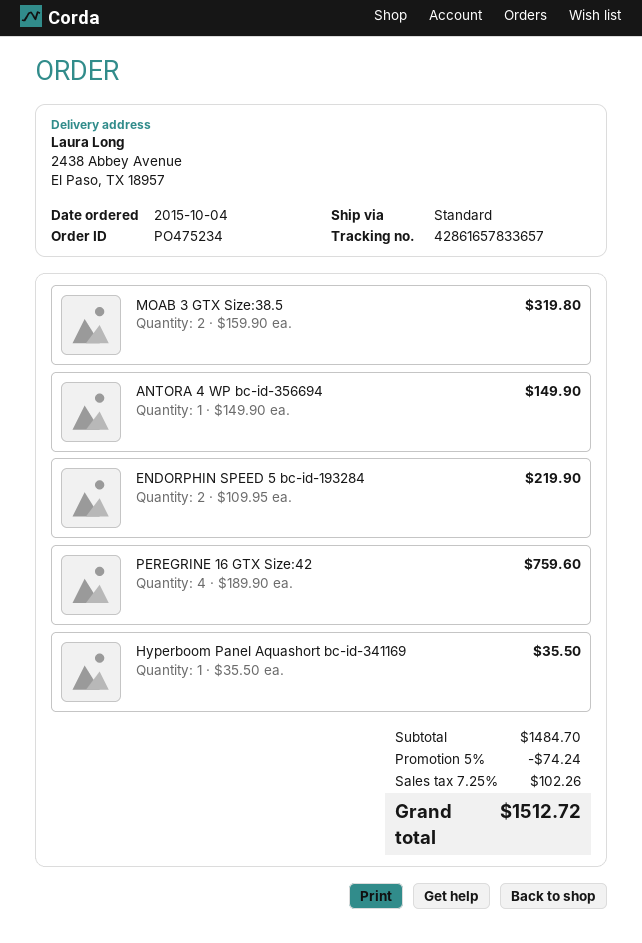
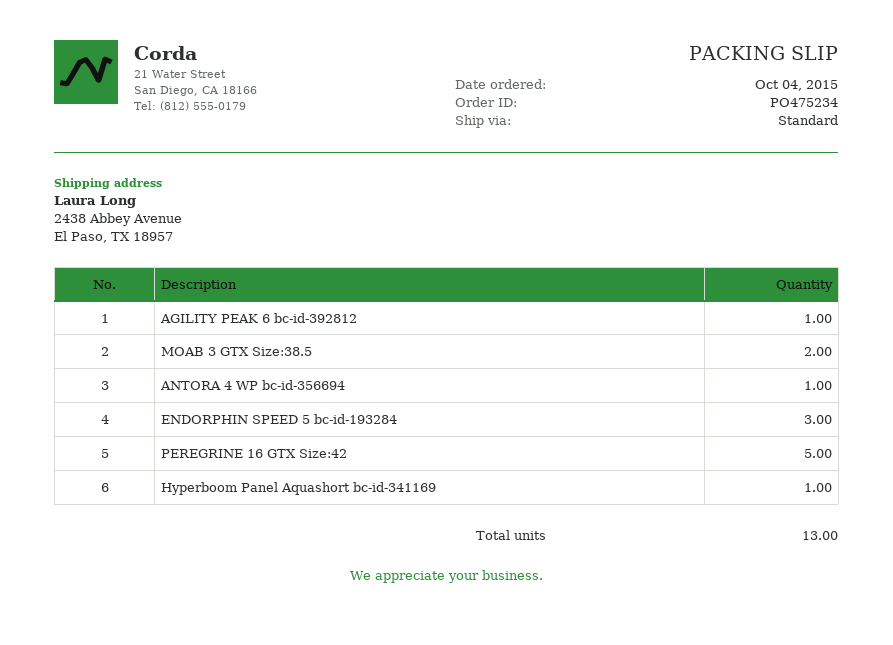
ENDORPHIN SPEED 5 bc-id-193284: 2 -> 3
PEREGRINE 16 GTX Size:42: 4 -> 5
AGILITY PEAK 6 bc-id-392812: none -> 1

